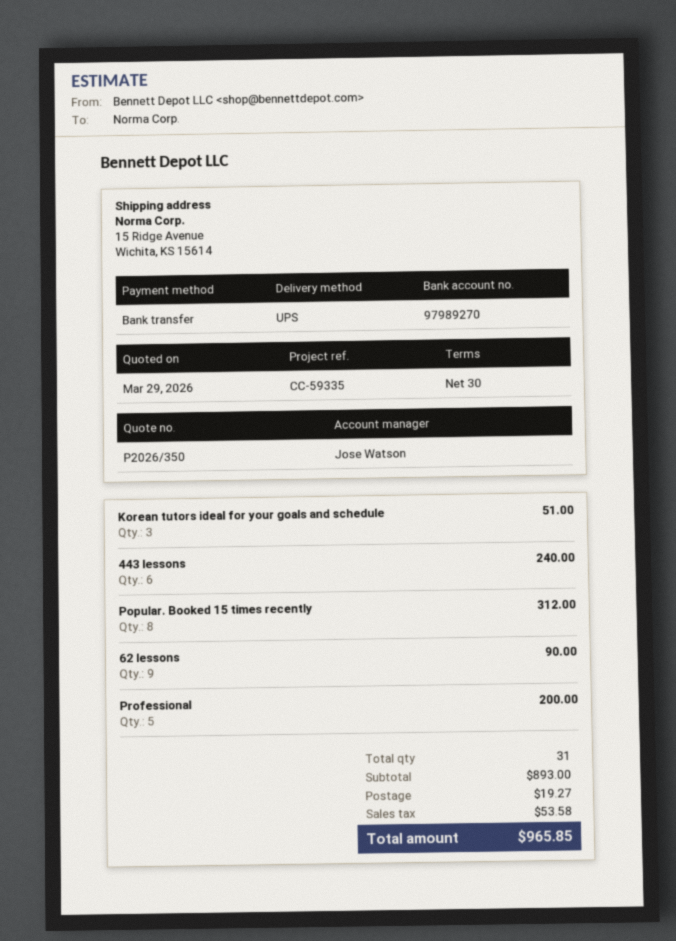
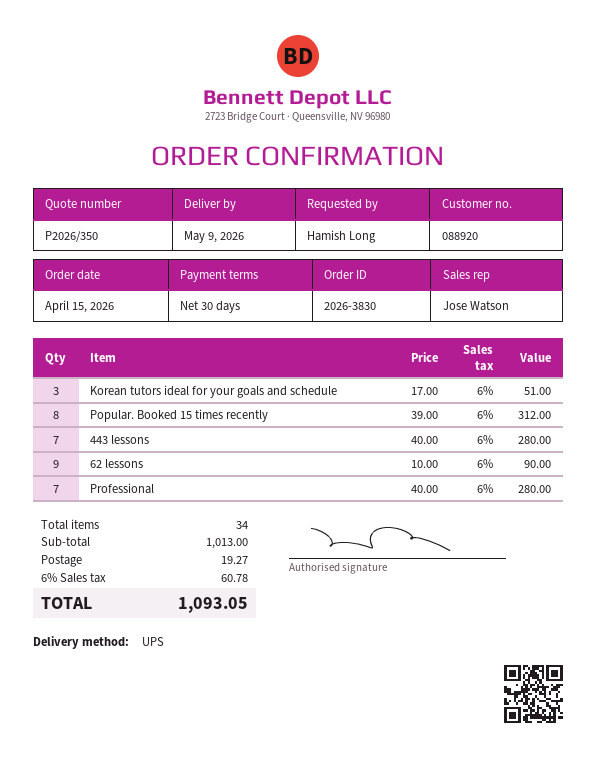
443 lessons: 6 for 240.00 -> 7 for 280.00
Professional: 5 for 200.00 -> 7 for 280.00
total quantity: 31 -> 34
subtotal: 893.00 -> 1013.00
tax: 53.58 -> 60.78
total: 965.85 -> 1093.05

